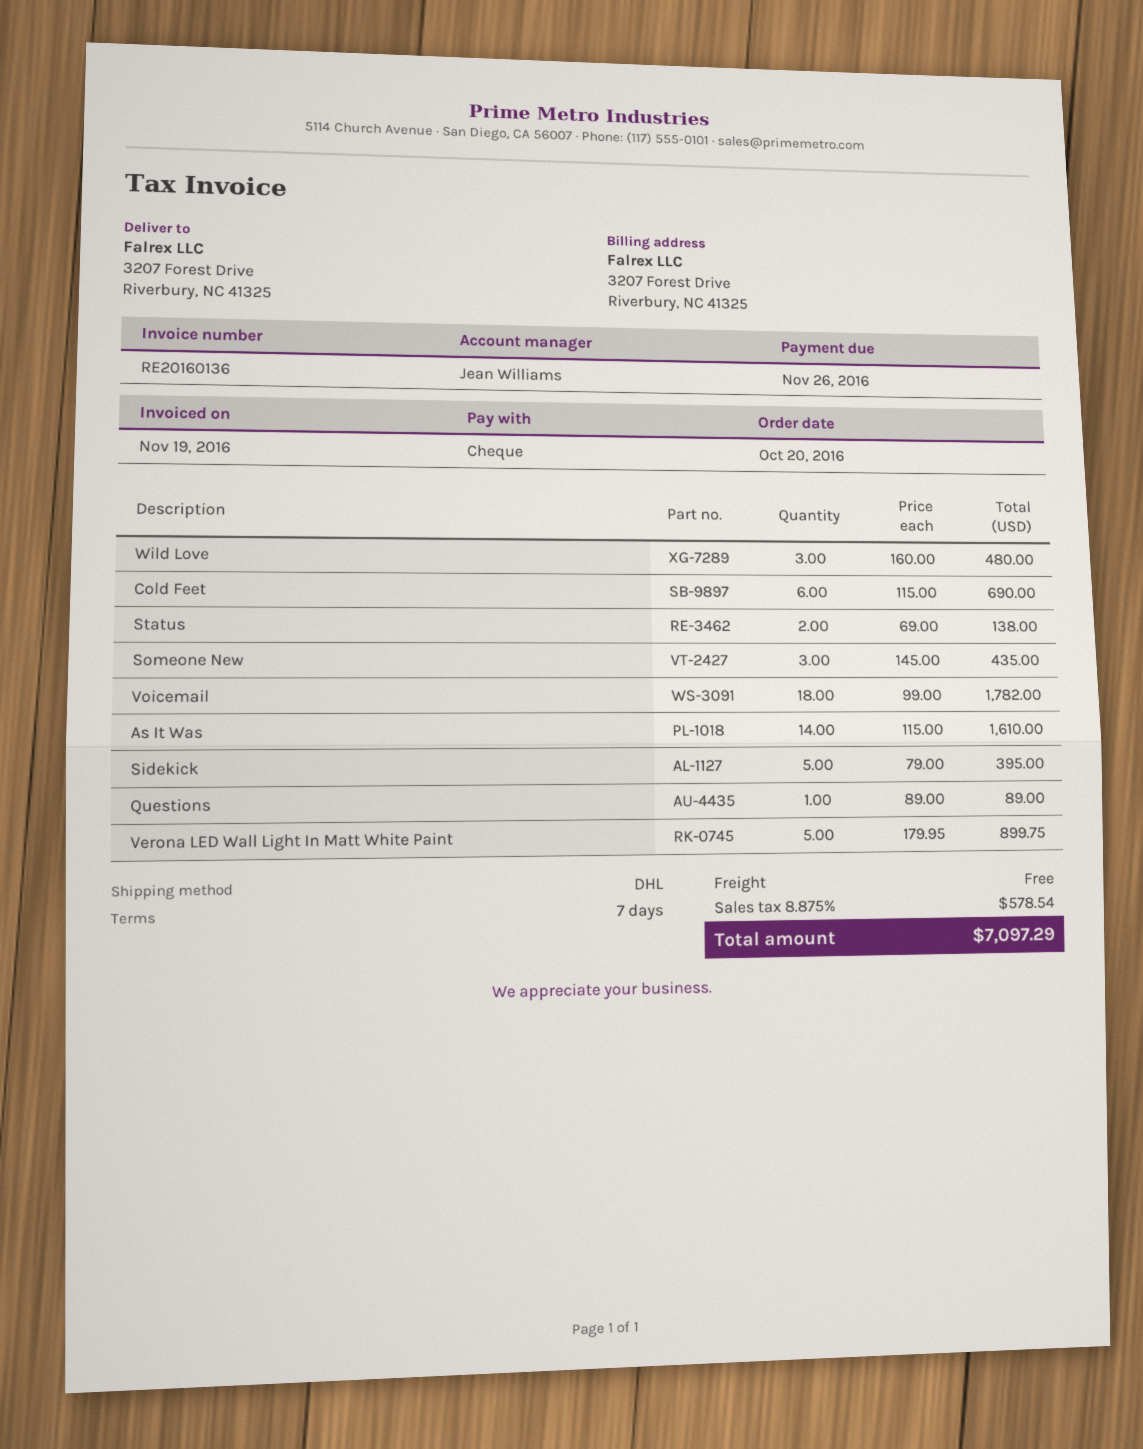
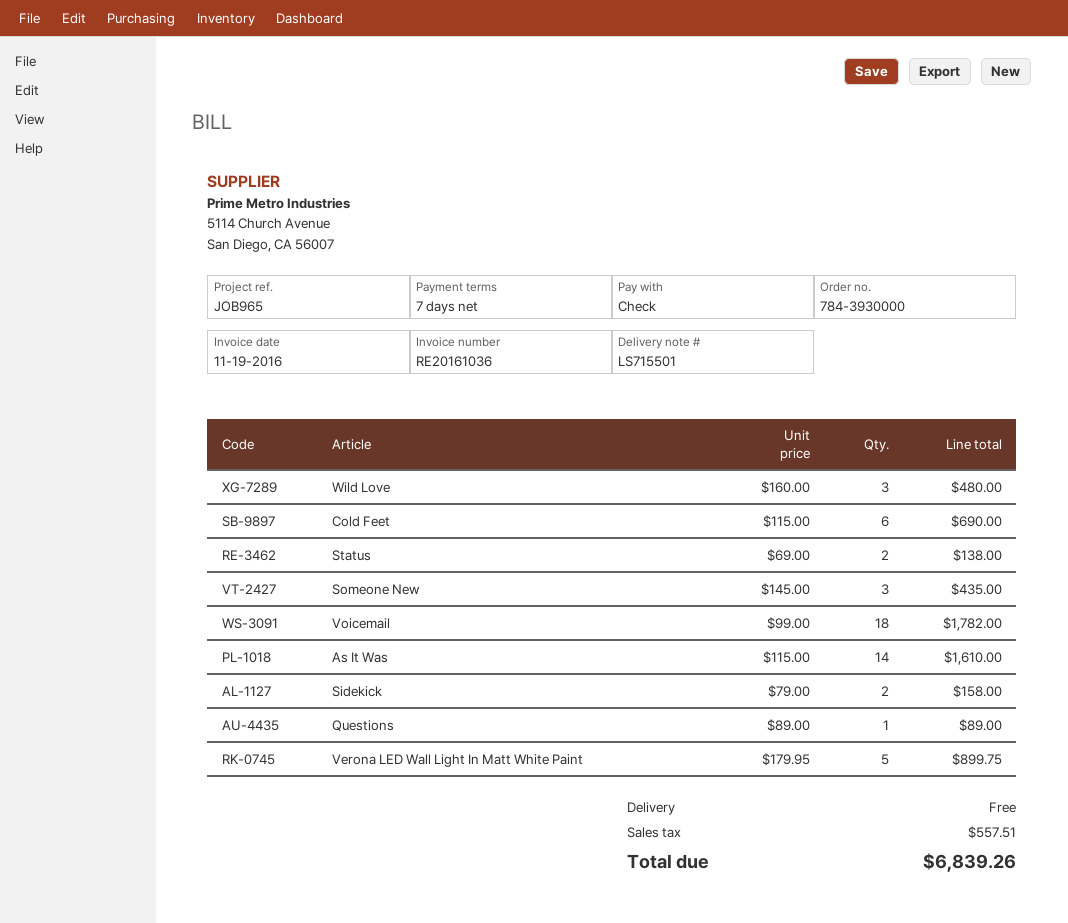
invoice number: RE20160136 -> RE20161036
Sidekick: 5 x 79.00 = 395.00 -> 2 x 79.00 = 158.00
tax: 578.54 -> 557.51
total: 7097.29 -> 6839.26

